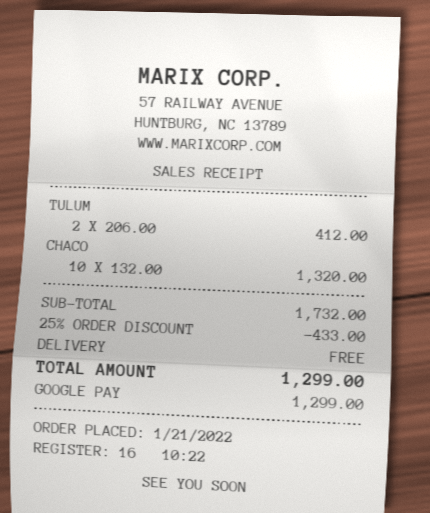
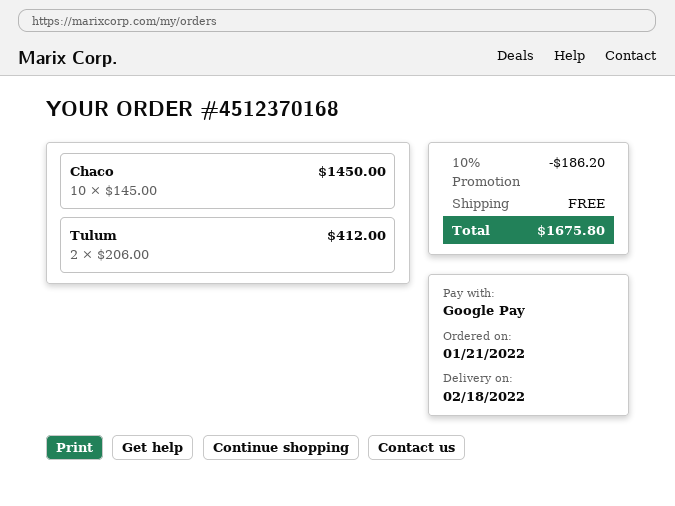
CHACO: 10 x 132.00 = 1320.00 -> 10 x 145.00 = 1450.00
discount: 25% = 433.00 -> 10% = 186.20
total: 1299.00 -> 1675.80

